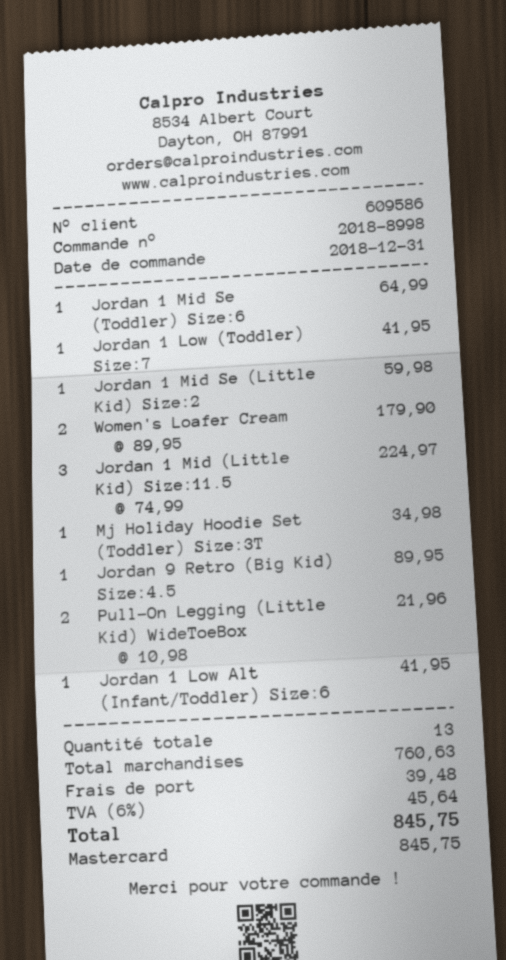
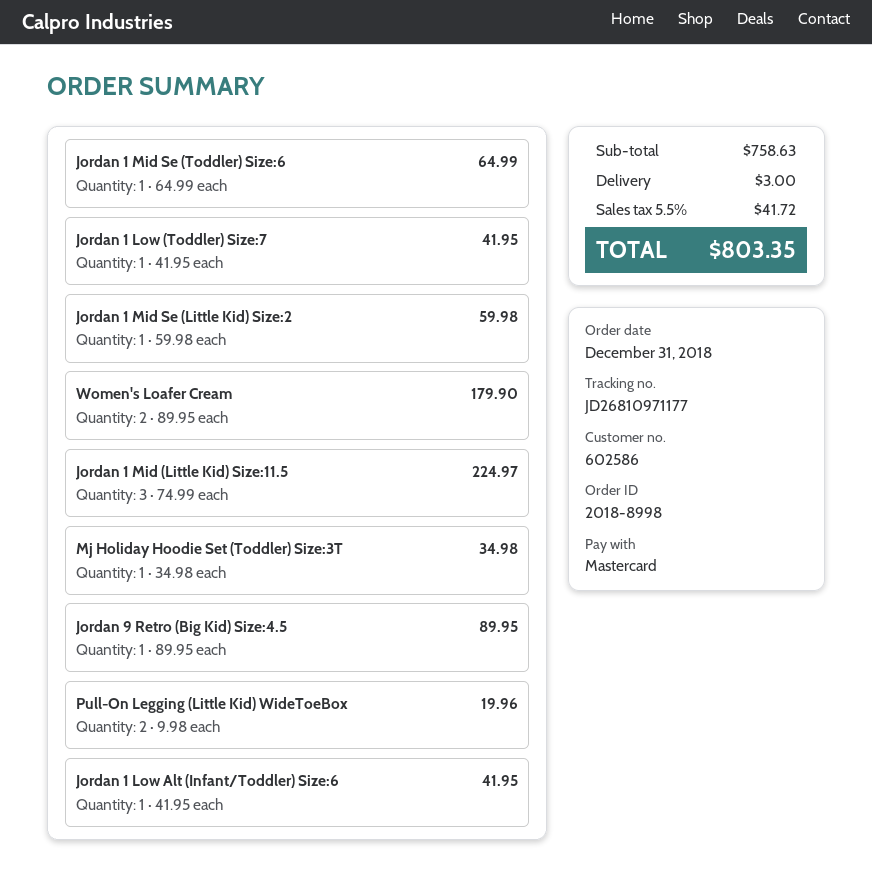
customer number: 609586 -> 602586
Pull-On Legging (Little Kid) WideToeBox: 2 x 10.98 = 21.96 -> 2 x 9.98 = 19.96
subtotal: 760.63 -> 758.63
shipping: 39.48 -> 3.00
tax: 6% = 45.64 -> 5.5% = 41.72
total: 845.75 -> 803.35

